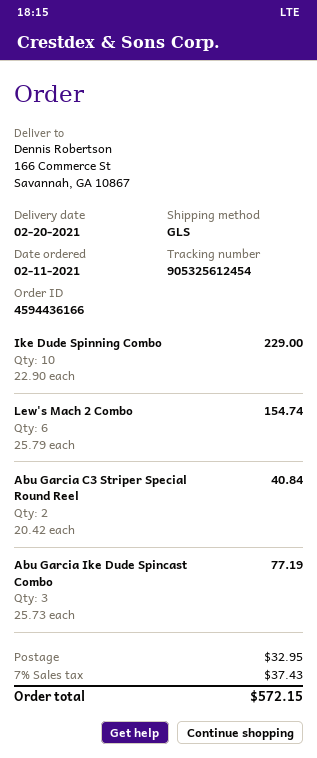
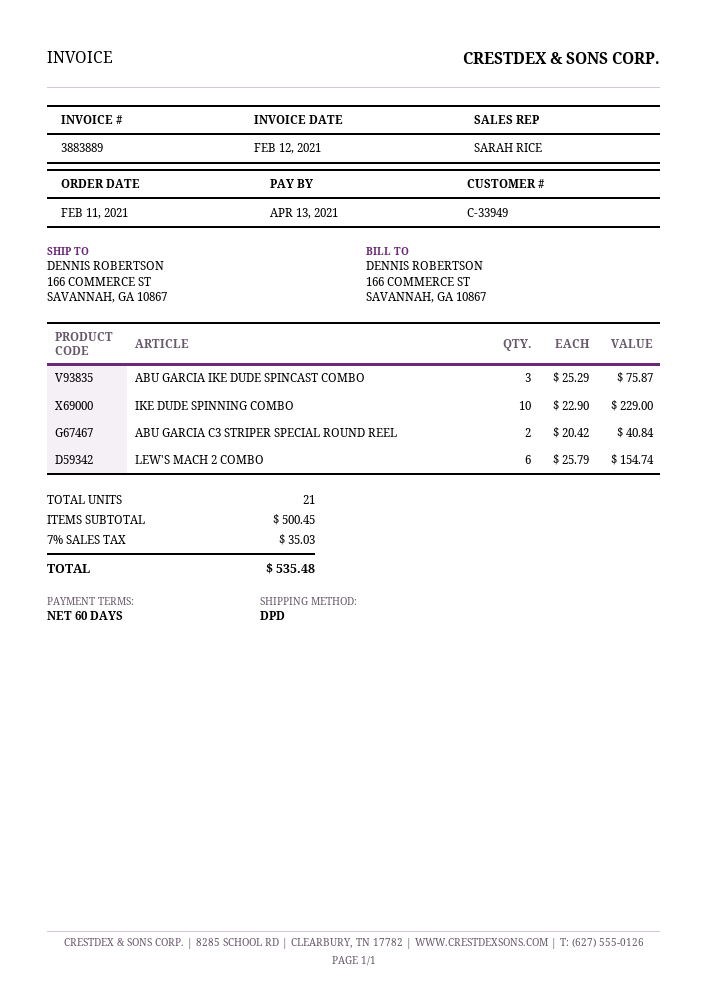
shipping method: GLS -> DPD
Abu Garcia Ike Dude Spincast Combo: 3 x 25.73 = 77.19 -> 3 x 25.29 = 75.87
shipping: 32.95 -> none
tax: 7% = 37.43 -> 7% = 35.03
total: 572.15 -> 535.48

